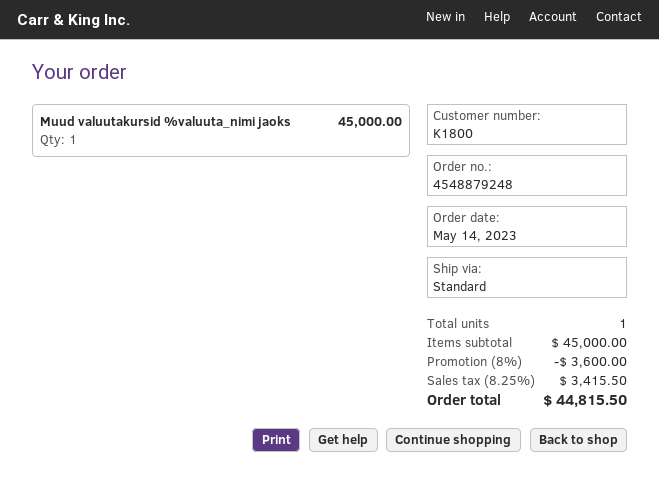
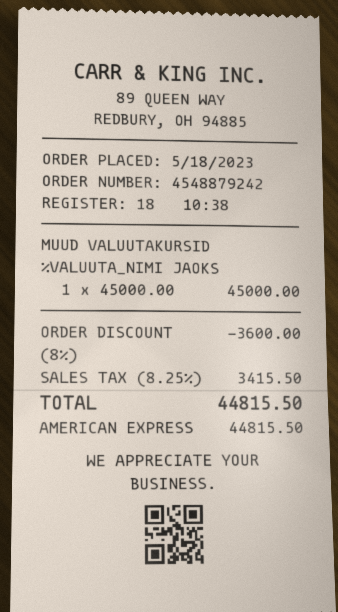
order number: 4548879248 -> 4548879242
order date: 2023-05-14 -> 2023-05-18

